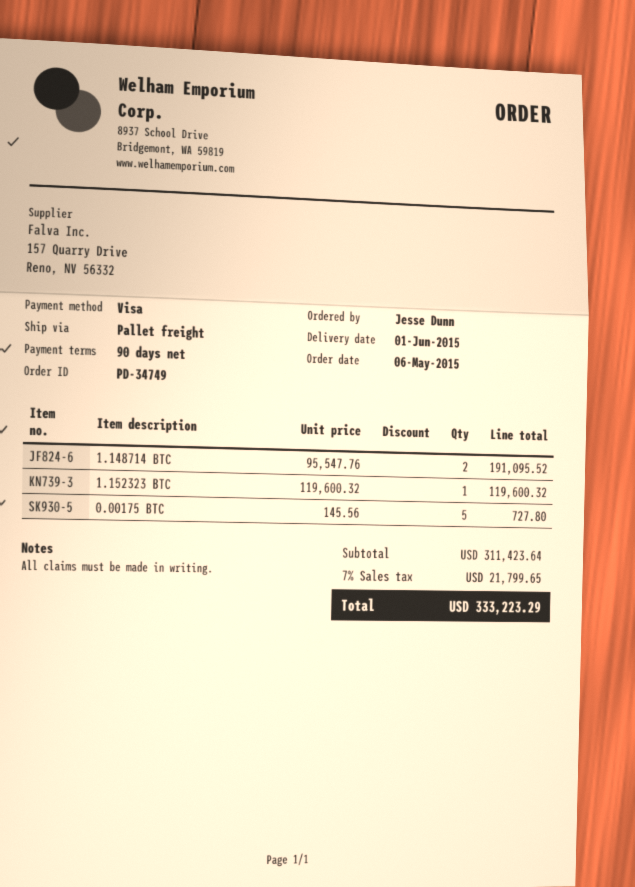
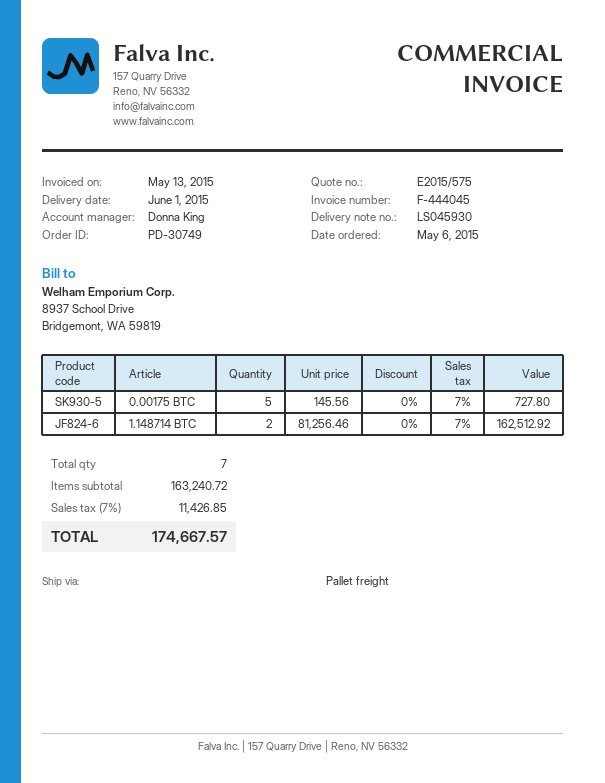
order number: PD-34749 -> PD-30749
1.148714 BTC: 2 x 95547.76 = 191095.52 -> 2 x 81256.46 = 162512.92
1.152323 BTC: 1 x 119600.32 = 119600.32 -> none
subtotal: 311423.64 -> 163240.72
tax: 7% = 21799.65 -> 7% = 11426.85
total: 333223.29 -> 174667.57

